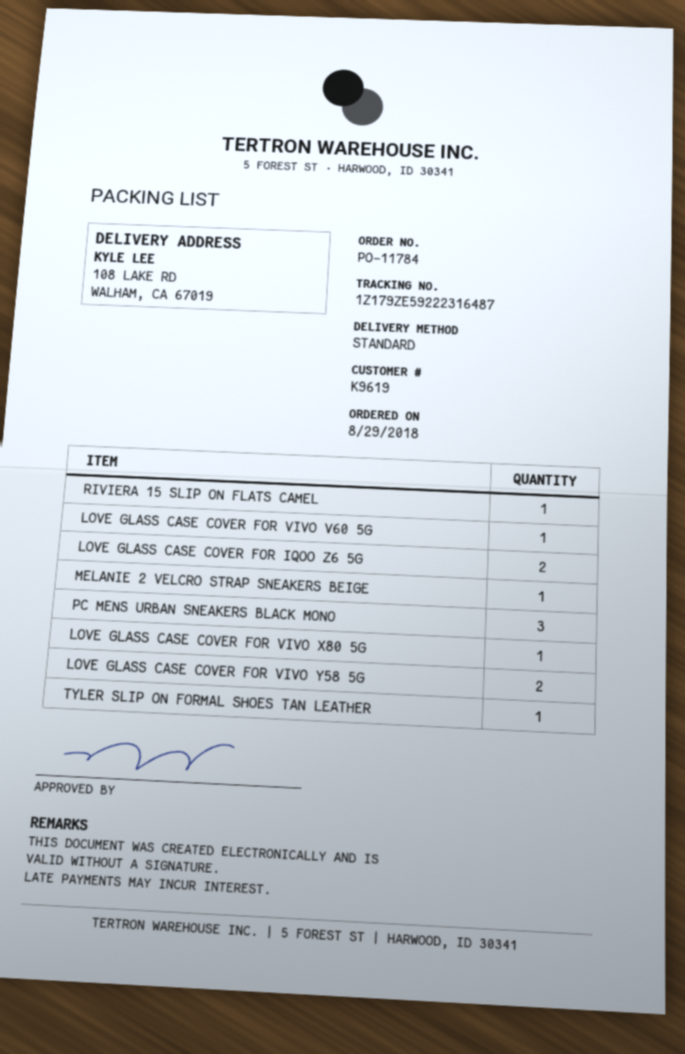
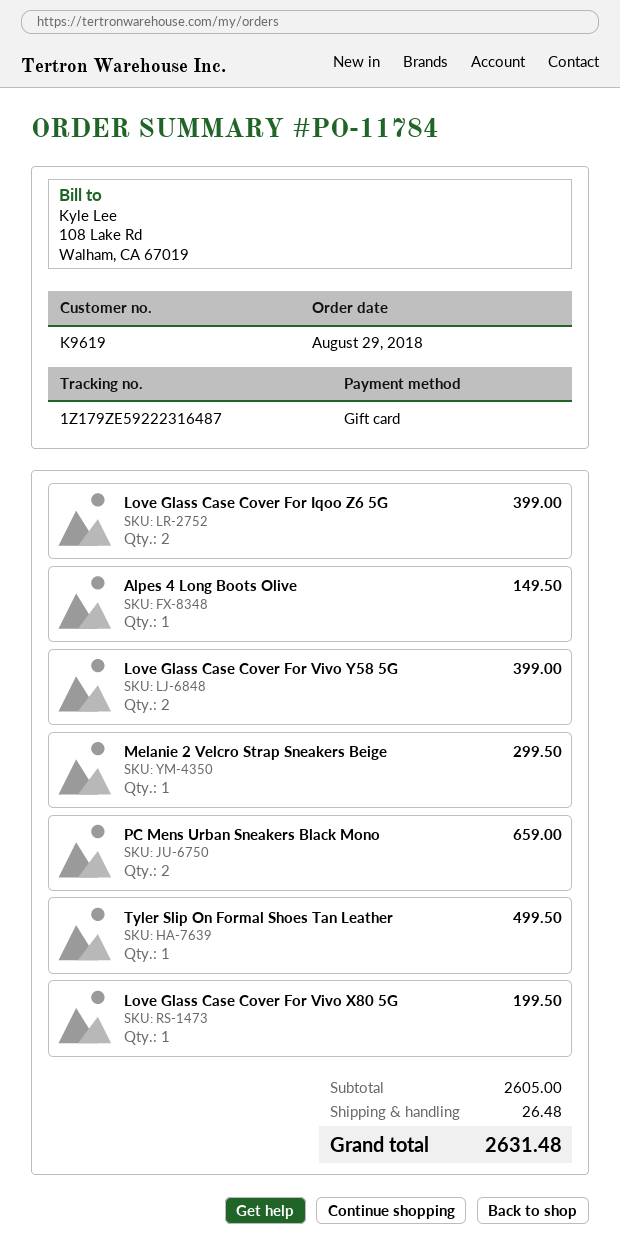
RIVIERA 15 SLIP ON FLATS CAMEL: 1 -> none
LOVE GLASS CASE COVER FOR VIVO V60 5G: 1 -> none
PC MENS URBAN SNEAKERS BLACK MONO: 3 -> 2
Alpes 4 Long Boots Olive: none -> 1

